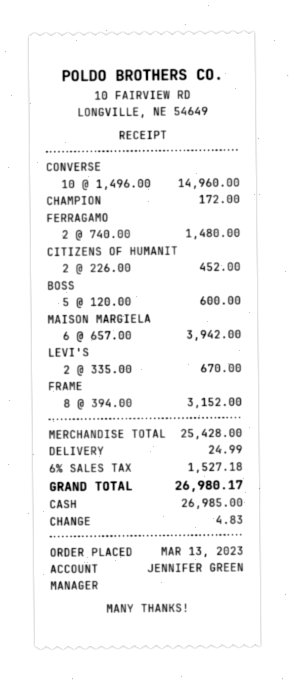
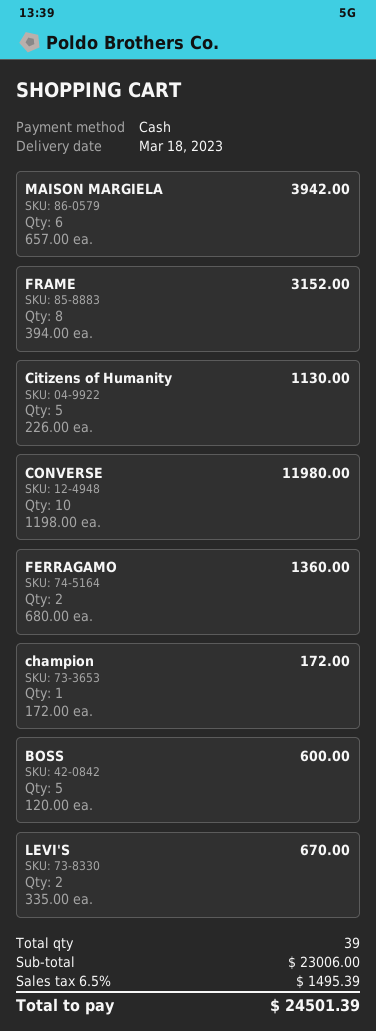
CONVERSE: 10 x 1496.00 = 14960.00 -> 10 x 1198.00 = 11980.00
FERRAGAMO: 2 x 740.00 = 1480.00 -> 2 x 680.00 = 1360.00
CITIZENS OF HUMANIT: 2 x 226.00 = 452.00 -> 5 x 226.00 = 1130.00
subtotal: 25428.00 -> 23006.00
shipping: 24.99 -> none
tax: 6% = 1527.18 -> 6.5% = 1495.39
total: 26980.17 -> 24501.39

